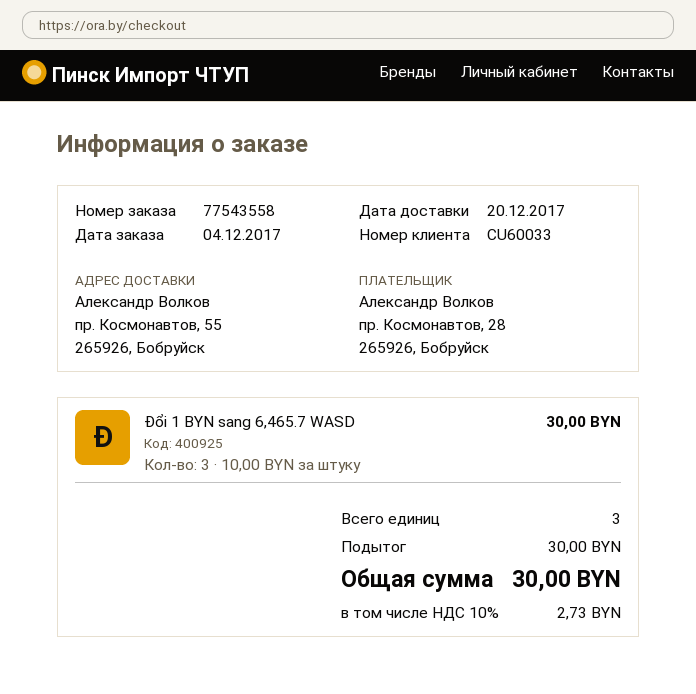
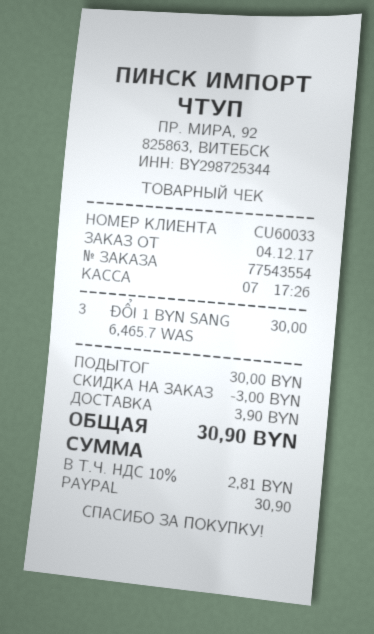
order number: 77543558 -> 77543554
discount: none -> 3.00
shipping: none -> 3.90
tax: 10% = 2.73 -> 10% = 2.81
total: 30.00 -> 30.90

